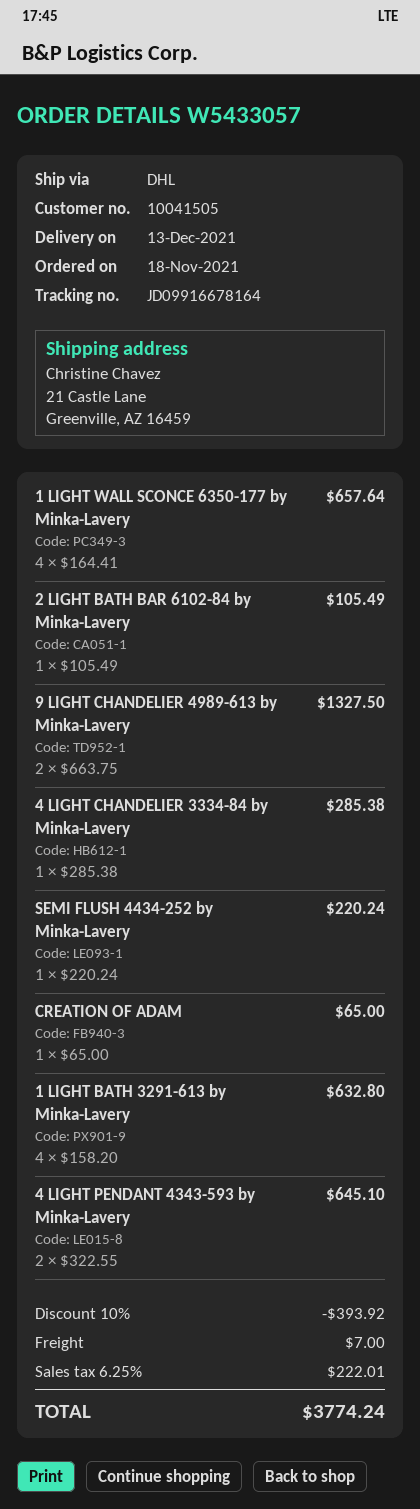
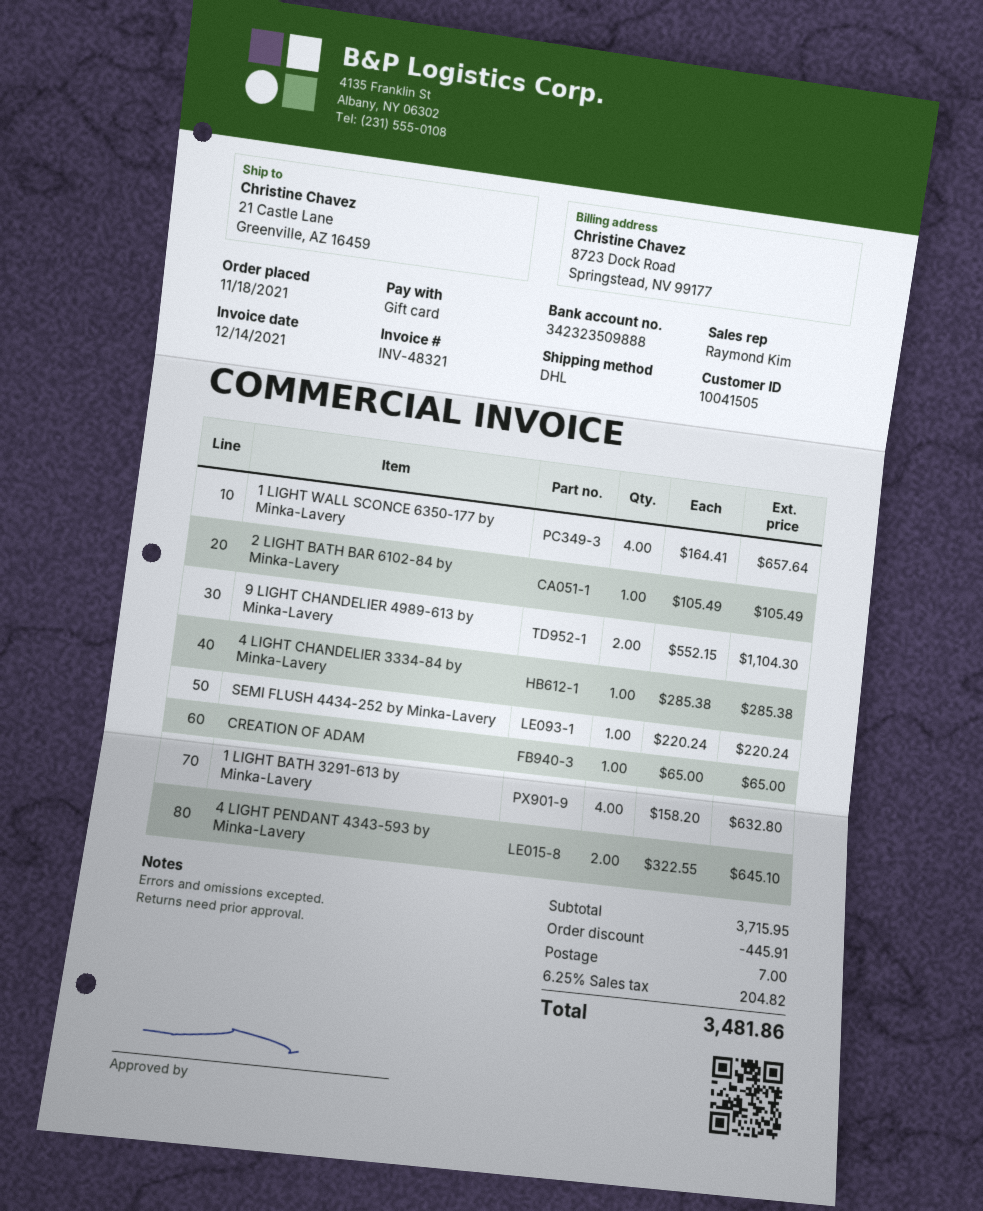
9 LIGHT CHANDELIER 4989-613 by Minka-Lavery: 2 x 663.75 = 1327.50 -> 2 x 552.15 = 1104.30
discount: 393.92 -> 445.91
tax: 6.25% = 222.01 -> 6.25% = 204.82
total: 3774.24 -> 3481.86

